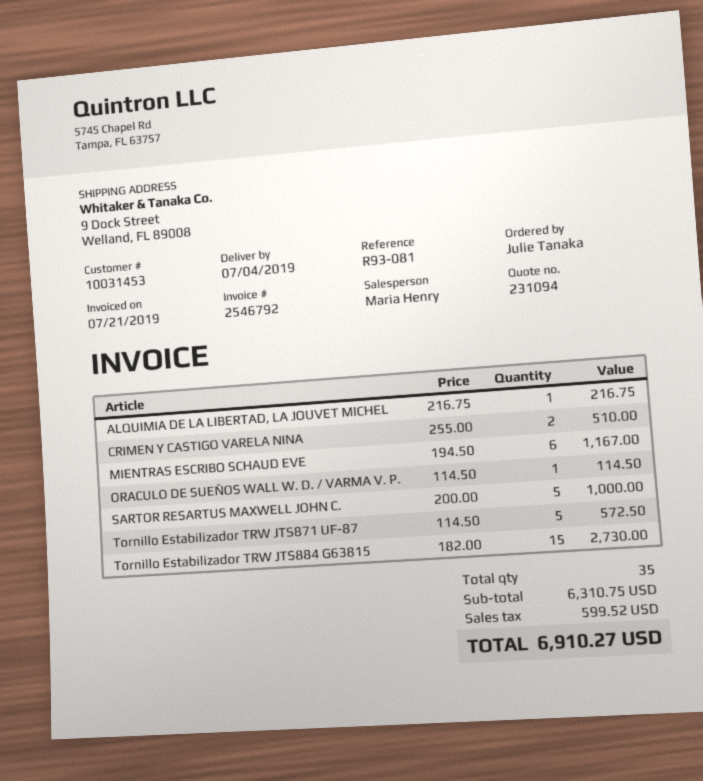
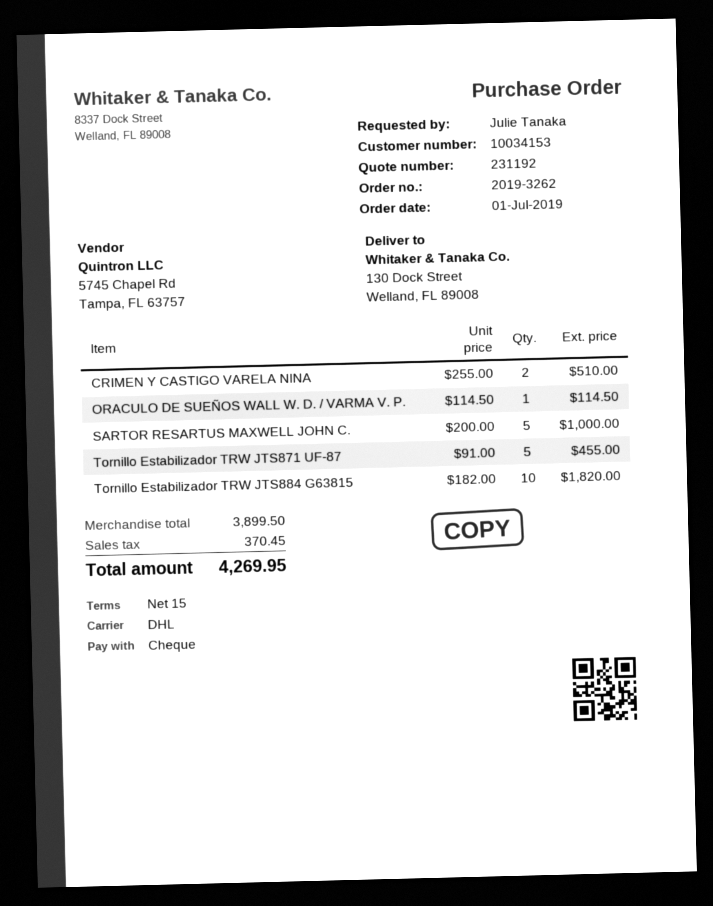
quote number: 231094 -> 231192
customer number: 10031453 -> 10034153
ship to: 9 Dock Street, Welland, FL 89008 -> 130 Dock Street, Welland, FL 89008
ALQUIMIA DE LA LIBERTAD, LA JOUVET MICHEL: 1 x 216.75 = 216.75 -> none
MIENTRAS ESCRIBO SCHAUD EVE: 6 x 194.50 = 1167.00 -> none
Tornillo Estabilizador TRW JTS871 UF-87: 5 x 114.50 = 572.50 -> 5 x 91.00 = 455.00
Tornillo Estabilizador TRW JTS884 G63815: 15 x 182.00 = 2730.00 -> 10 x 182.00 = 1820.00
subtotal: 6310.75 -> 3899.50
tax: 599.52 -> 370.45
total: 6910.27 -> 4269.95

